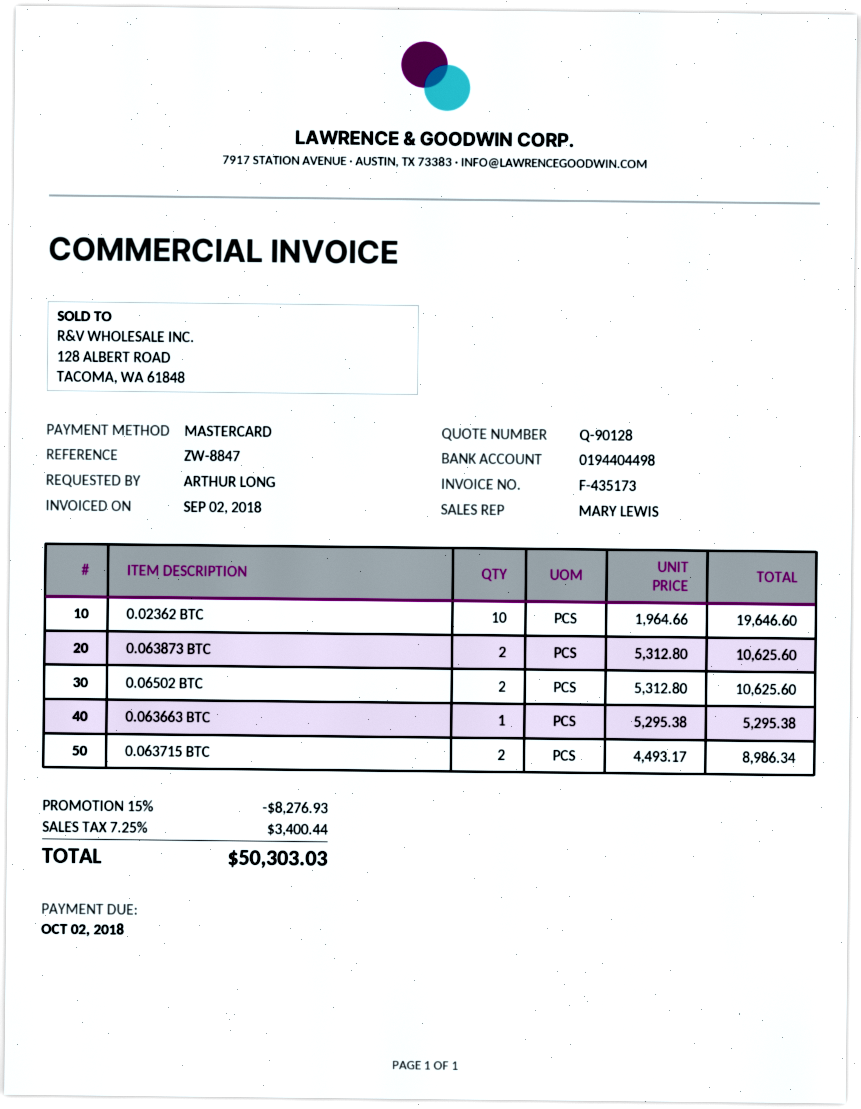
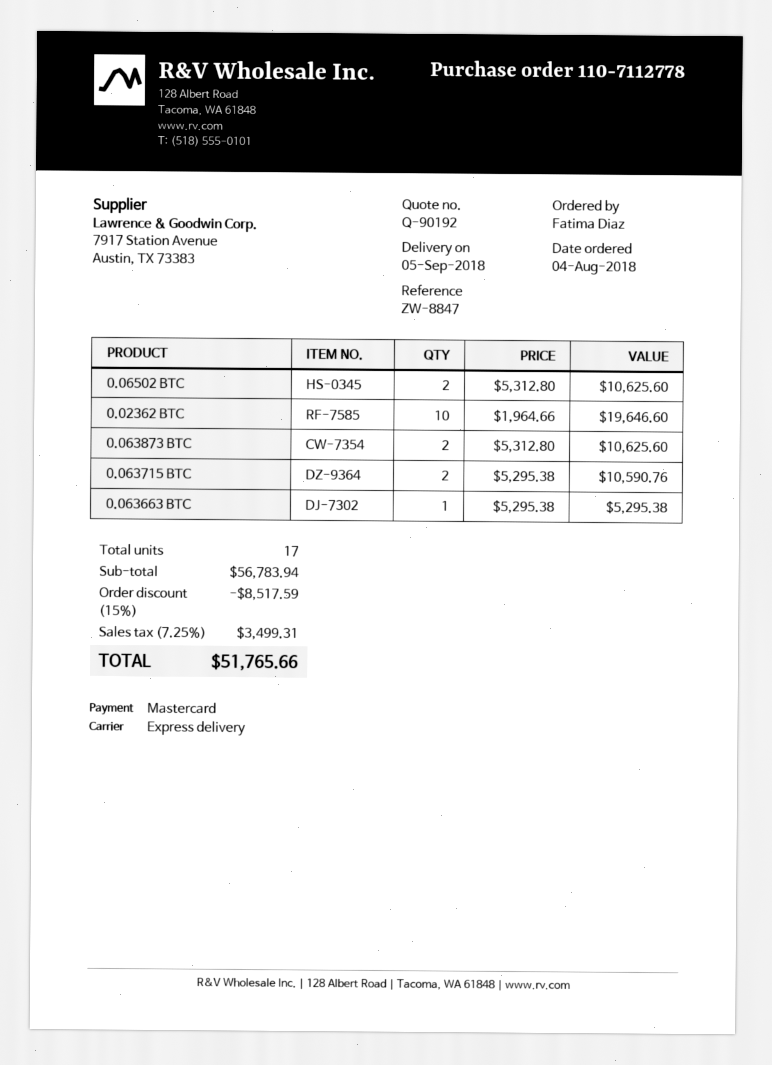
quote number: Q-90128 -> Q-90192
ordered by: ARTHUR LONG -> Fatima Diaz
0.063715 BTC: 2 x 4493.17 = 8986.34 -> 2 x 5295.38 = 10590.76
discount: 15% = 8276.93 -> 15% = 8517.59
tax: 7.25% = 3400.44 -> 7.25% = 3499.31
total: 50303.03 -> 51765.66

